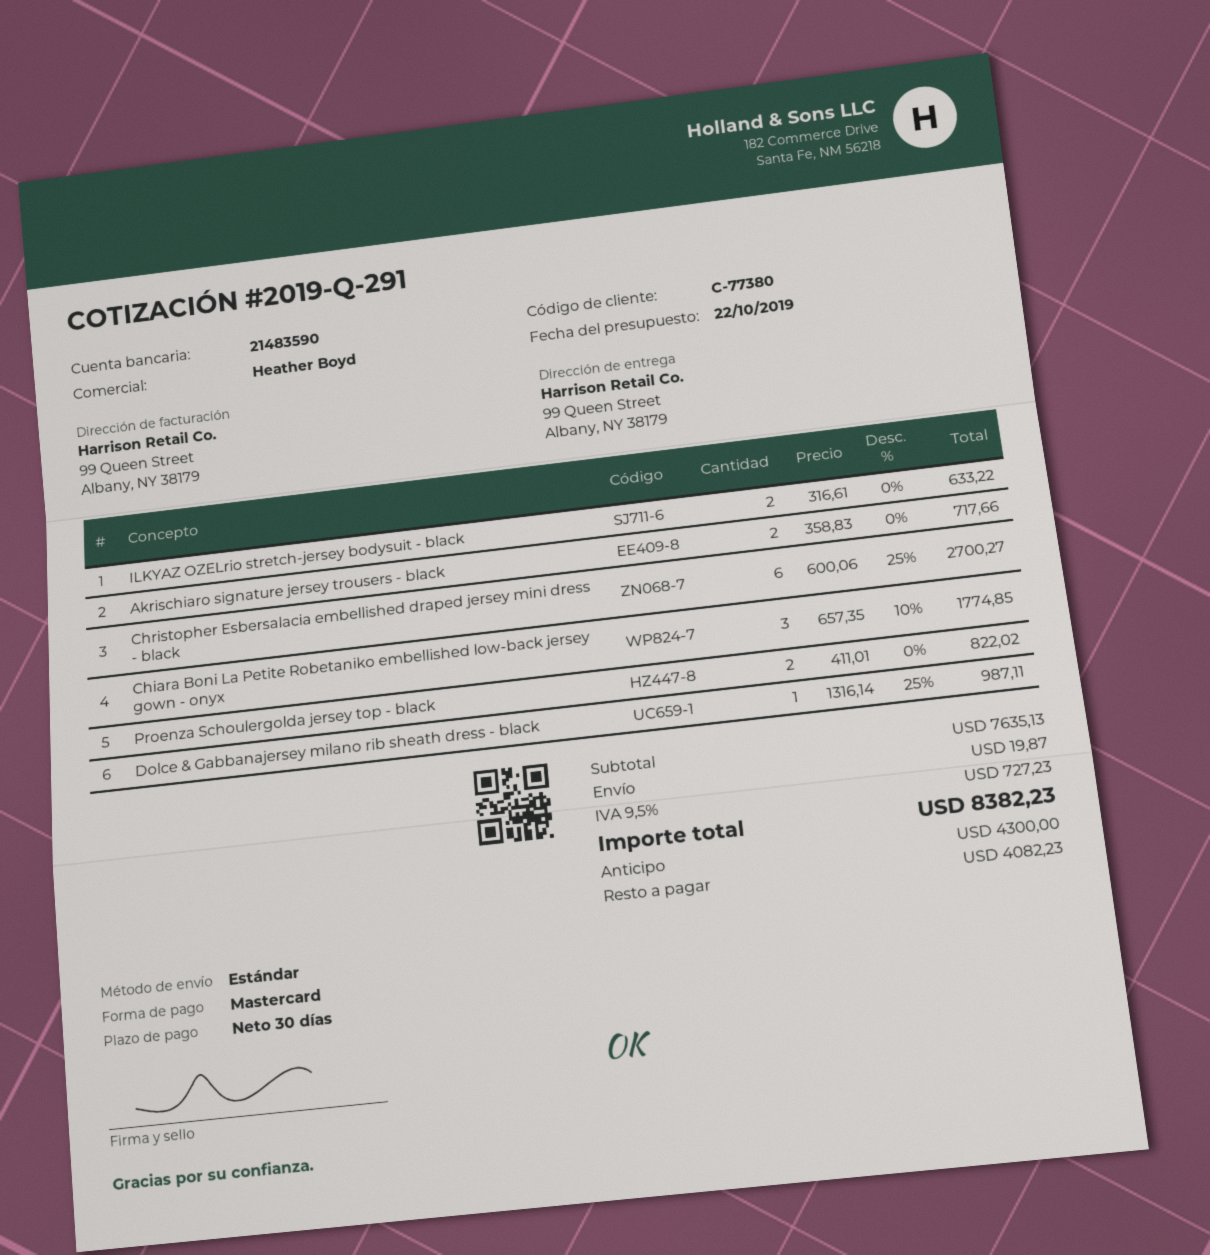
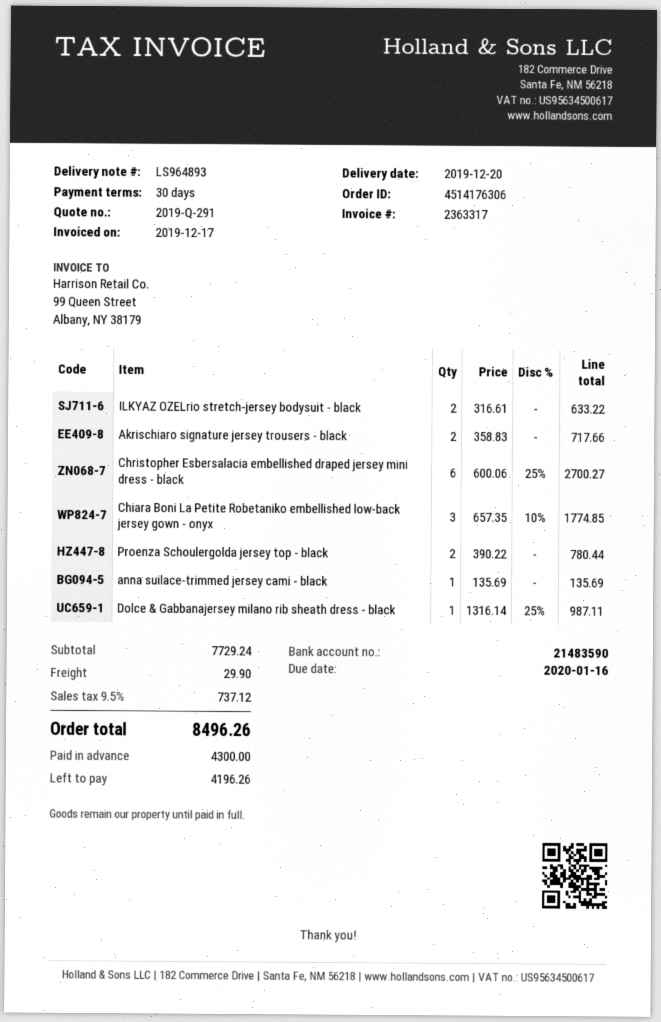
Proenza Schoulergolda jersey top - black: 2 x 411.01 = 822.02 -> 2 x 390.22 = 780.44
anna suilace-trimmed jersey cami - black: none -> 1 x 135.69 = 135.69
subtotal: 7635.13 -> 7729.24
shipping: 19.87 -> 29.90
tax: 9.5% = 727.23 -> 9.5% = 737.12
total: 8382.23 -> 8496.26
balance: 4082.23 -> 4196.26

